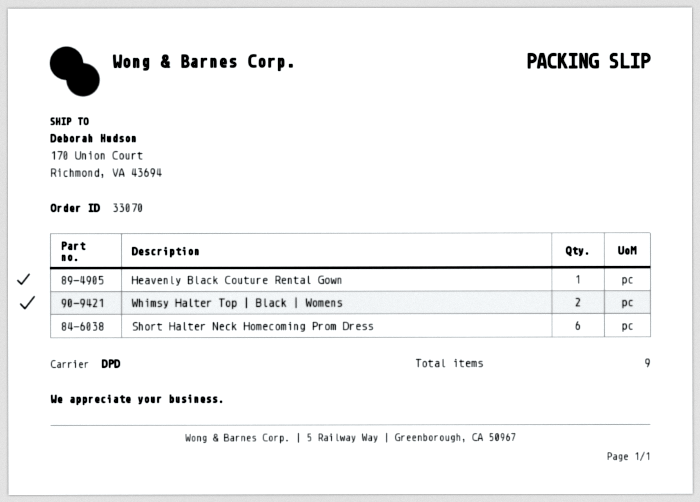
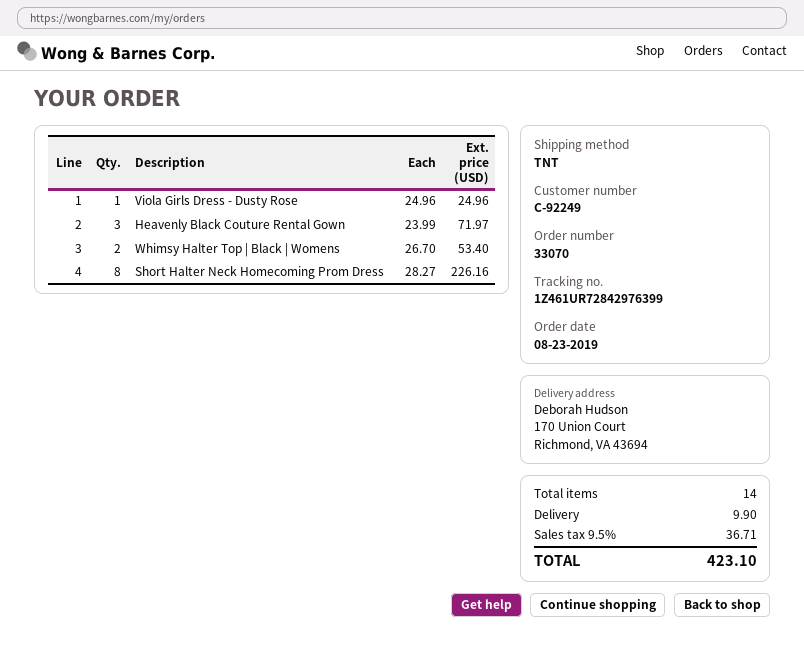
shipping method: DPD -> TNT
Heavenly Black Couture Rental Gown: 1 -> 3
Short Halter Neck Homecoming Prom Dress: 6 -> 8
Viola Girls Dress - Dusty Rose: none -> 1
total quantity: 9 -> 14

